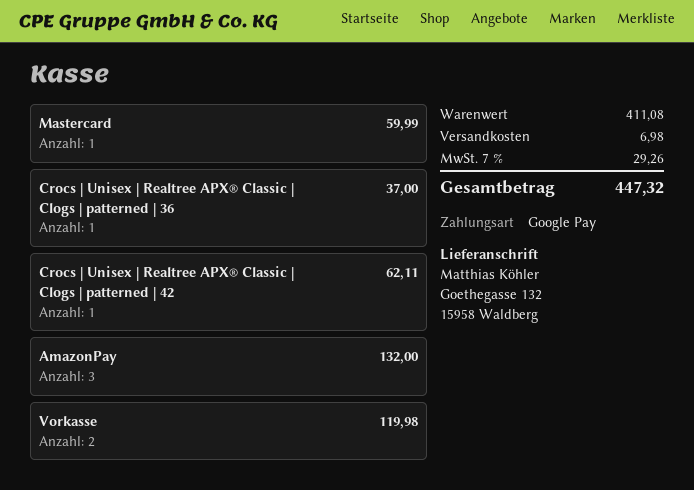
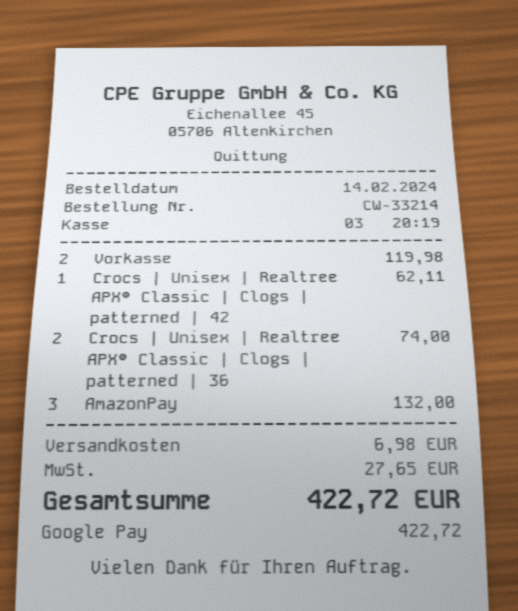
Mastercard: 1 for 59.99 -> none
Crocs | Unisex | Realtree APX® Classic | Clogs | patterned | 36: 1 for 37.00 -> 2 for 74.00
tax: 29.26 -> 27.65
total: 447.32 -> 422.72

